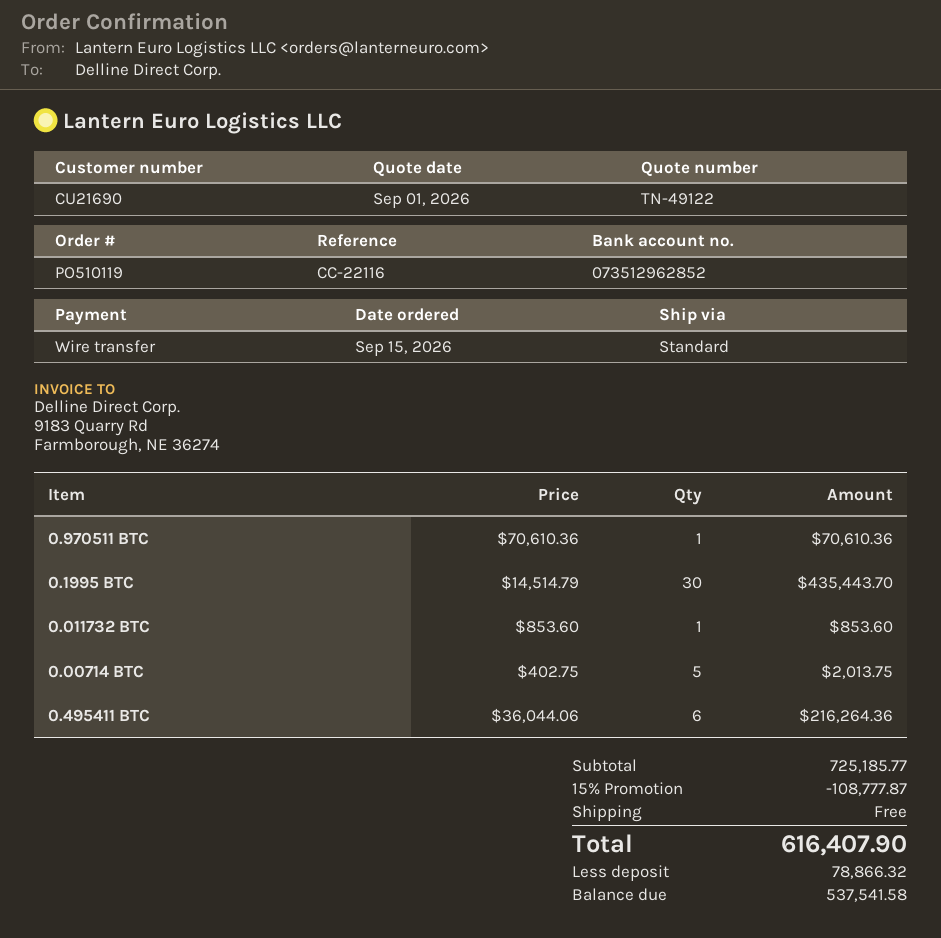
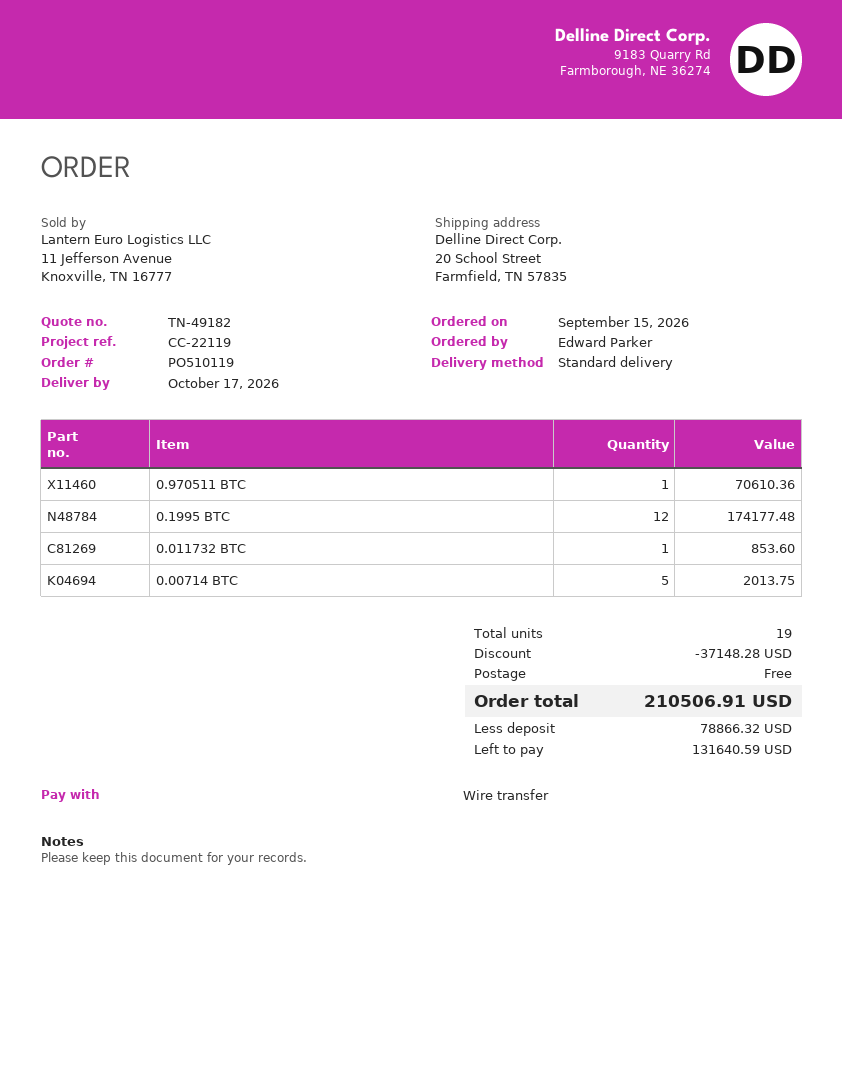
quote number: TN-49122 -> TN-49182
reference: CC-22116 -> CC-22119
0.1995 BTC: 30 for 435443.70 -> 12 for 174177.48
0.495411 BTC: 6 for 216264.36 -> none
discount: 108777.87 -> 37148.28
total: 616407.90 -> 210506.91
balance: 537541.58 -> 131640.59

